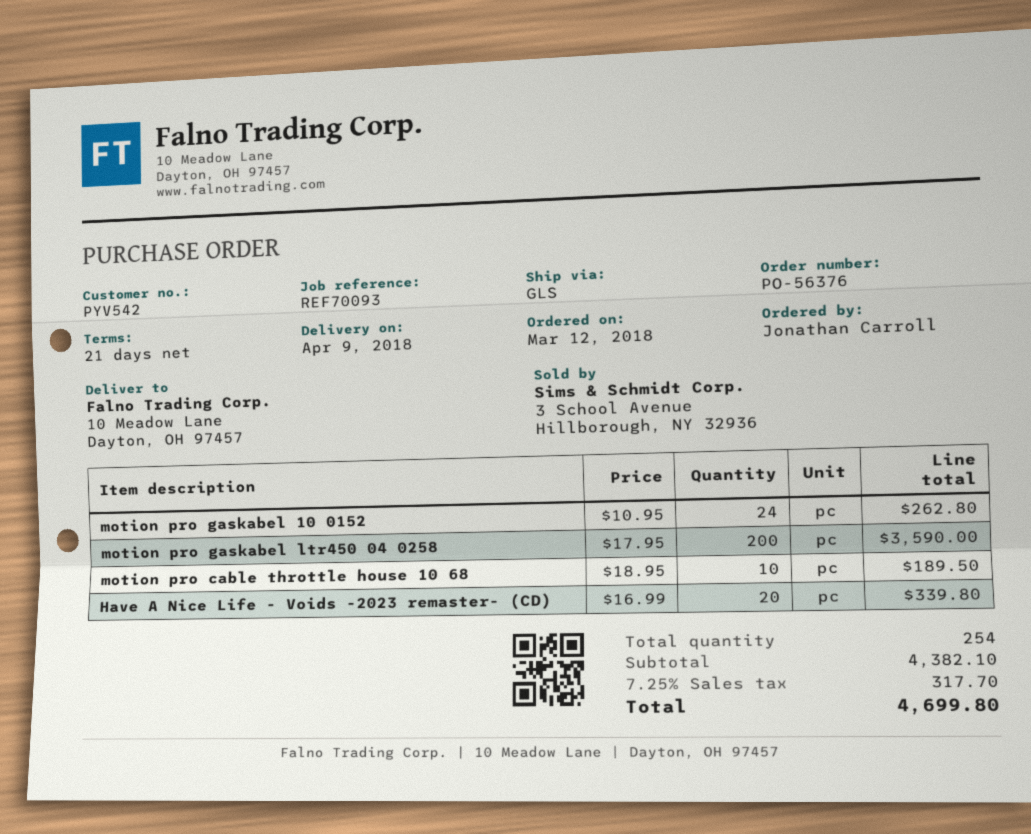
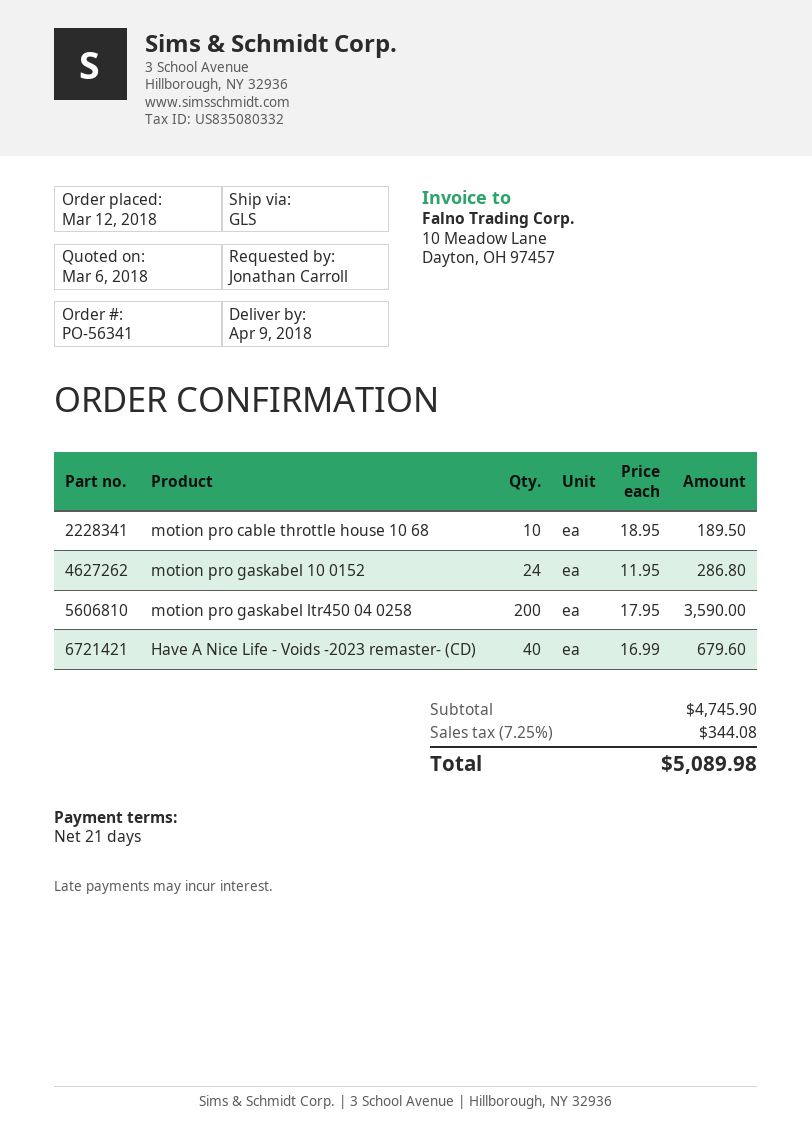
order number: PO-56376 -> PO-56341
motion pro gaskabel 10 0152: 24 x 10.95 = 262.80 -> 24 x 11.95 = 286.80
Have A Nice Life - Voids -2023 remaster- (CD): 20 x 16.99 = 339.80 -> 40 x 16.99 = 679.60
subtotal: 4382.10 -> 4745.90
tax: 7.25% = 317.70 -> 7.25% = 344.08
total: 4699.80 -> 5089.98

